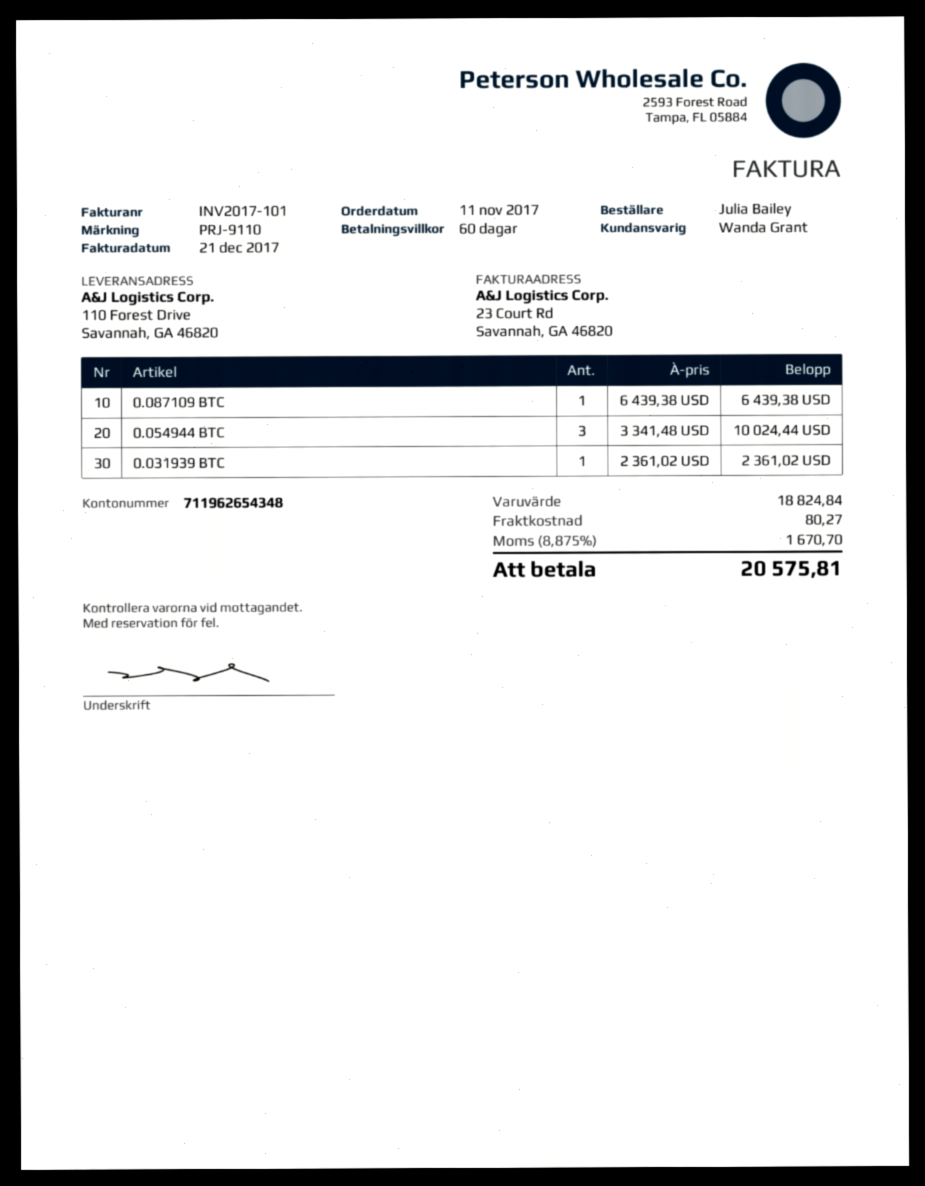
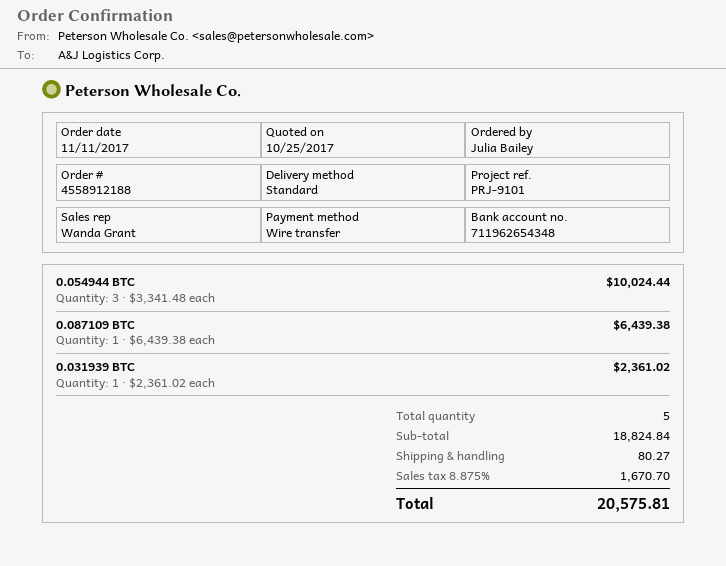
reference: PRJ-9110 -> PRJ-9101

